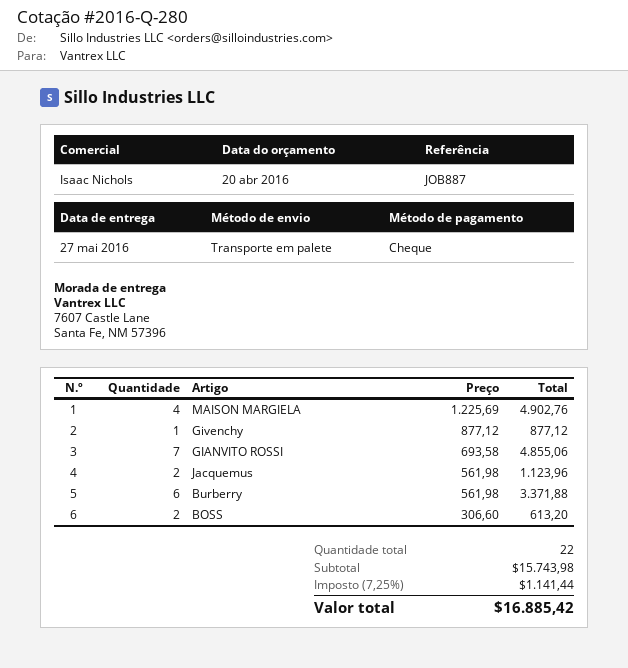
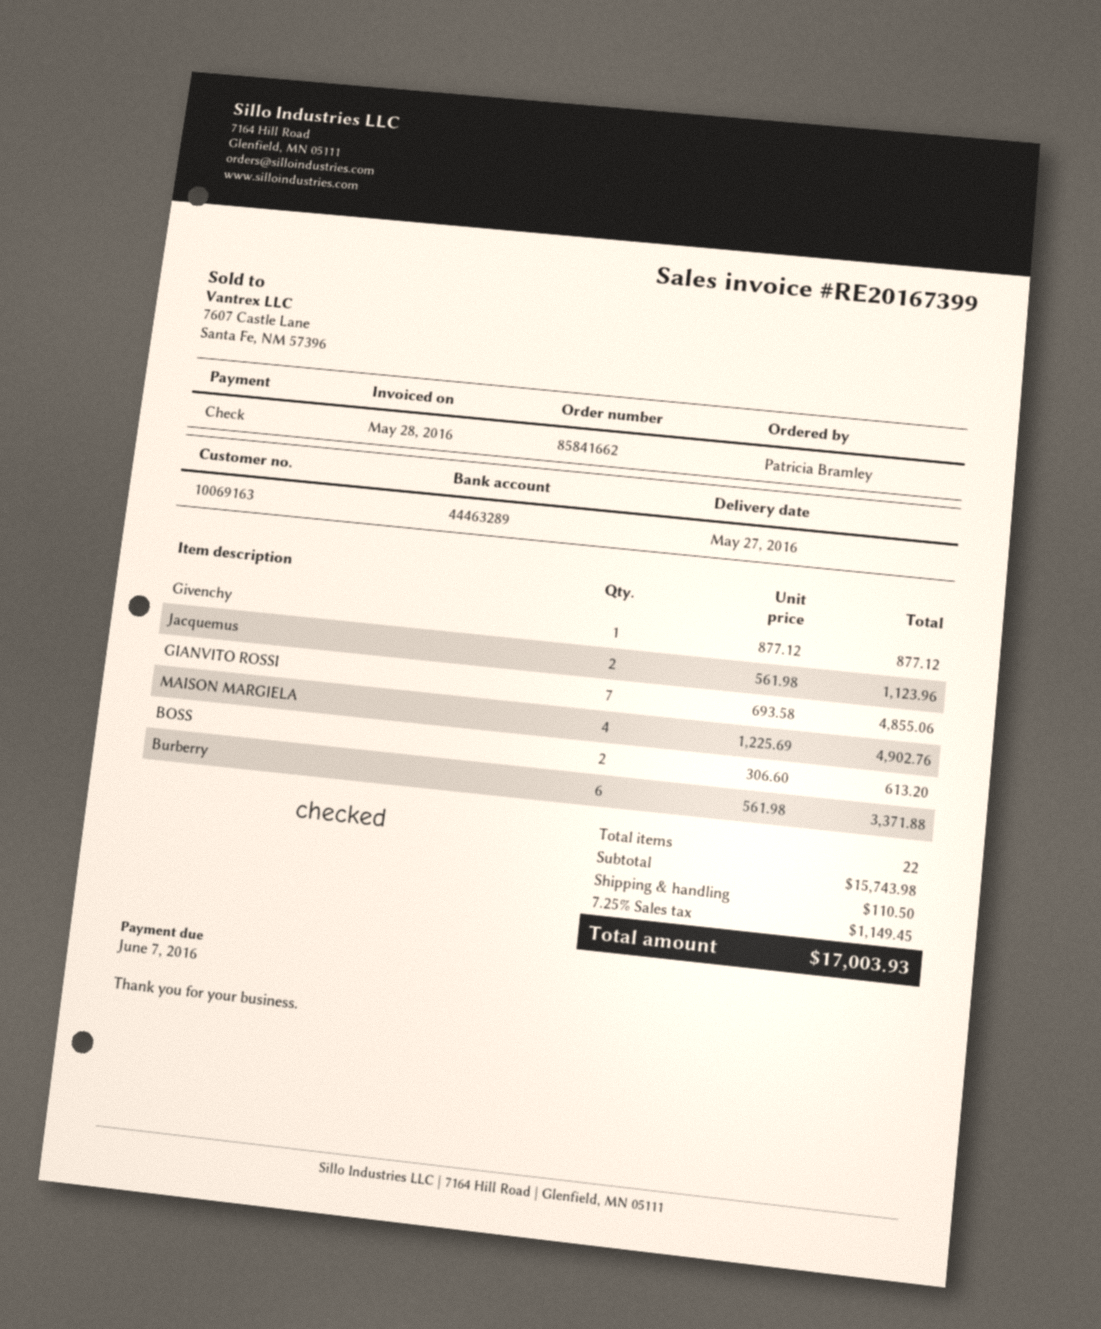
shipping: none -> 110.50
tax: 7.25% = 1141.44 -> 7.25% = 1149.45
total: 16885.42 -> 17003.93

